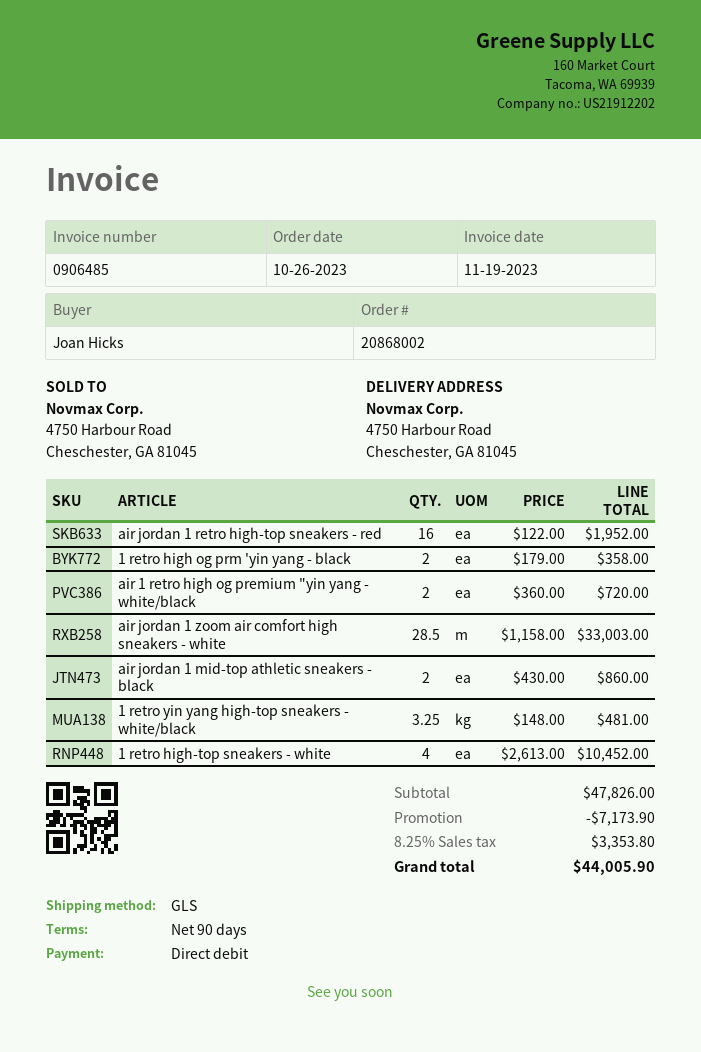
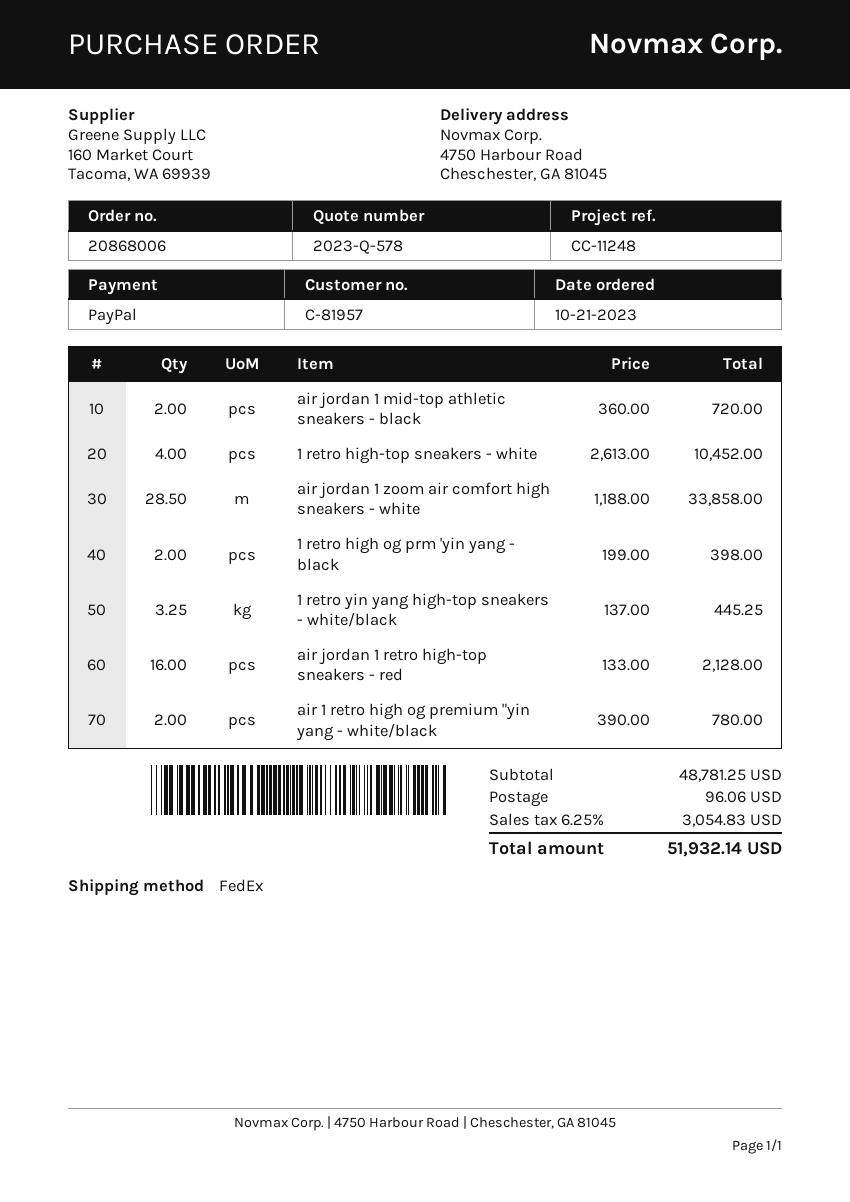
order number: 20868002 -> 20868006
order date: 2023-10-26 -> 2023-10-21
payment method: direct debit -> PayPal
shipping method: GLS -> FedEx
air jordan 1 retro high-top sneakers - red: 16 x 122.00 = 1952.00 -> 16 x 133.00 = 2128.00
1 retro high og prm 'yin yang - black: 2 x 179.00 = 358.00 -> 2 x 199.00 = 398.00
air 1 retro high og premium "yin yang - white/black: 2 x 360.00 = 720.00 -> 2 x 390.00 = 780.00
air jordan 1 zoom air comfort high sneakers - white: 28.5 x 1158.00 = 33003.00 -> 28.5 x 1188.00 = 33858.00
air jordan 1 mid-top athletic sneakers - black: 2 x 430.00 = 860.00 -> 2 x 360.00 = 720.00
1 retro yin yang high-top sneakers - white/black: 3.25 x 148.00 = 481.00 -> 3.25 x 137.00 = 445.25
subtotal: 47826.00 -> 48781.25
discount: 7173.90 -> none
shipping: none -> 96.06
tax: 8.25% = 3353.80 -> 6.25% = 3054.83
total: 44005.90 -> 51932.14

